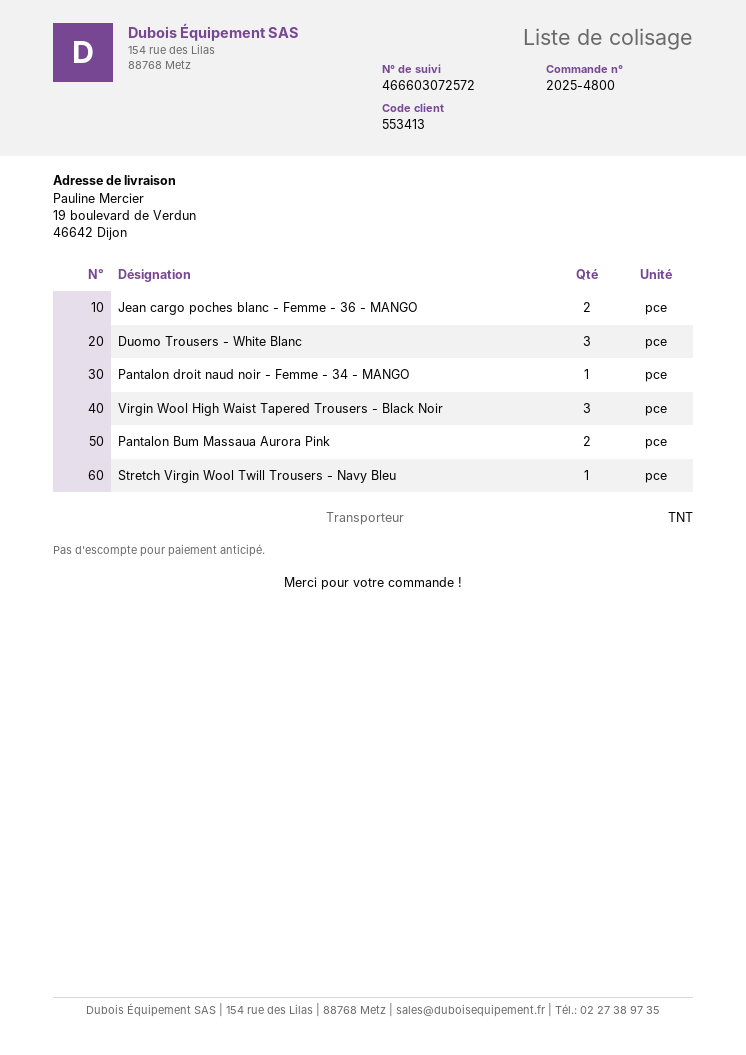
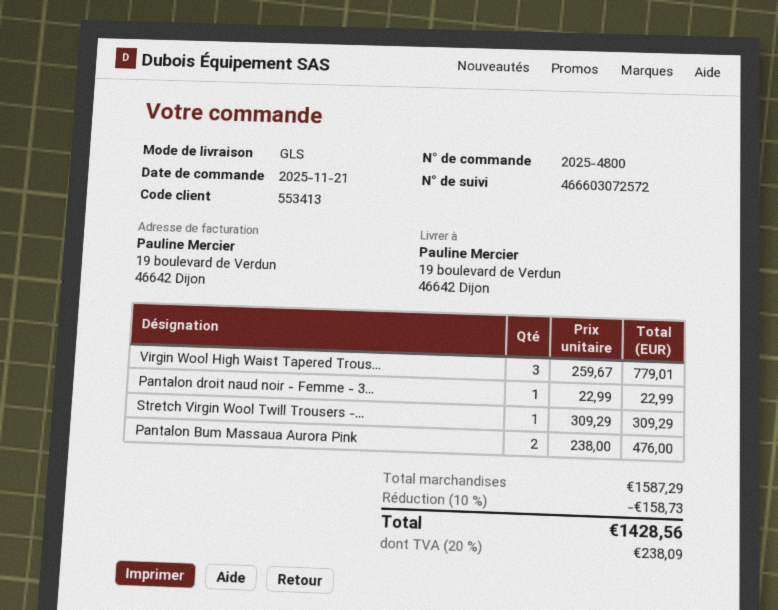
shipping method: TNT -> GLS
Jean cargo poches blanc - Femme - 36 - MANGO: 2 -> none
Duomo Trousers - White Blanc: 3 -> none

